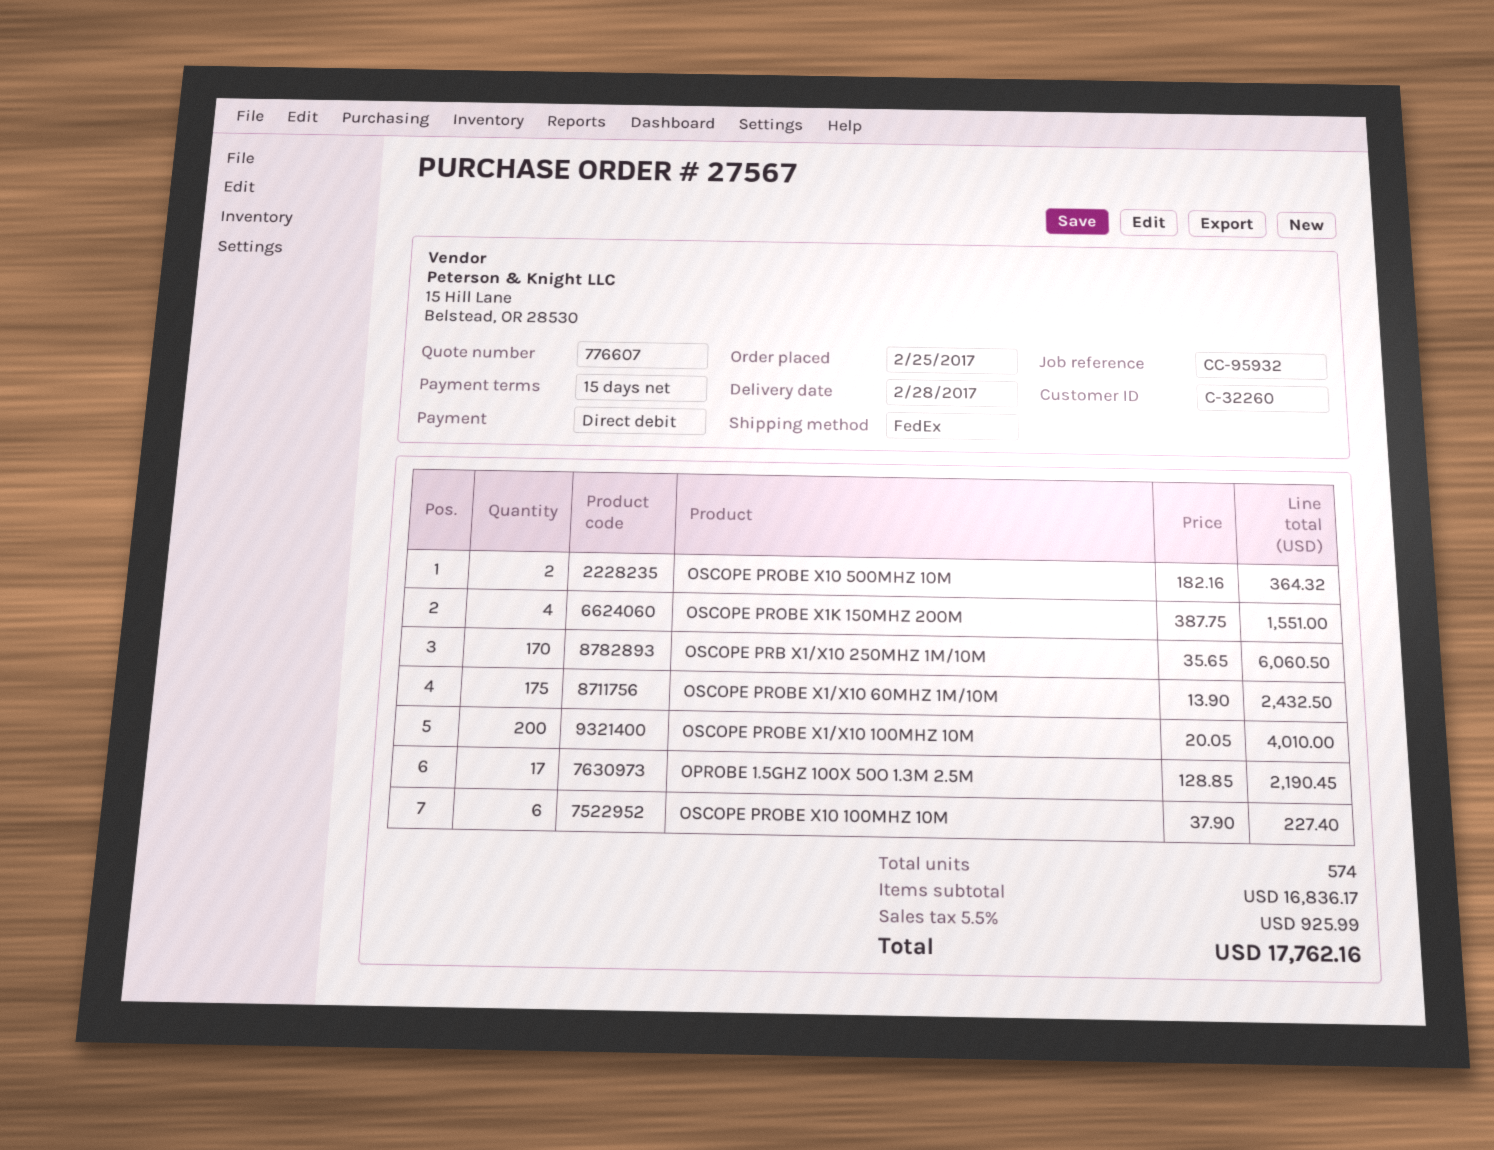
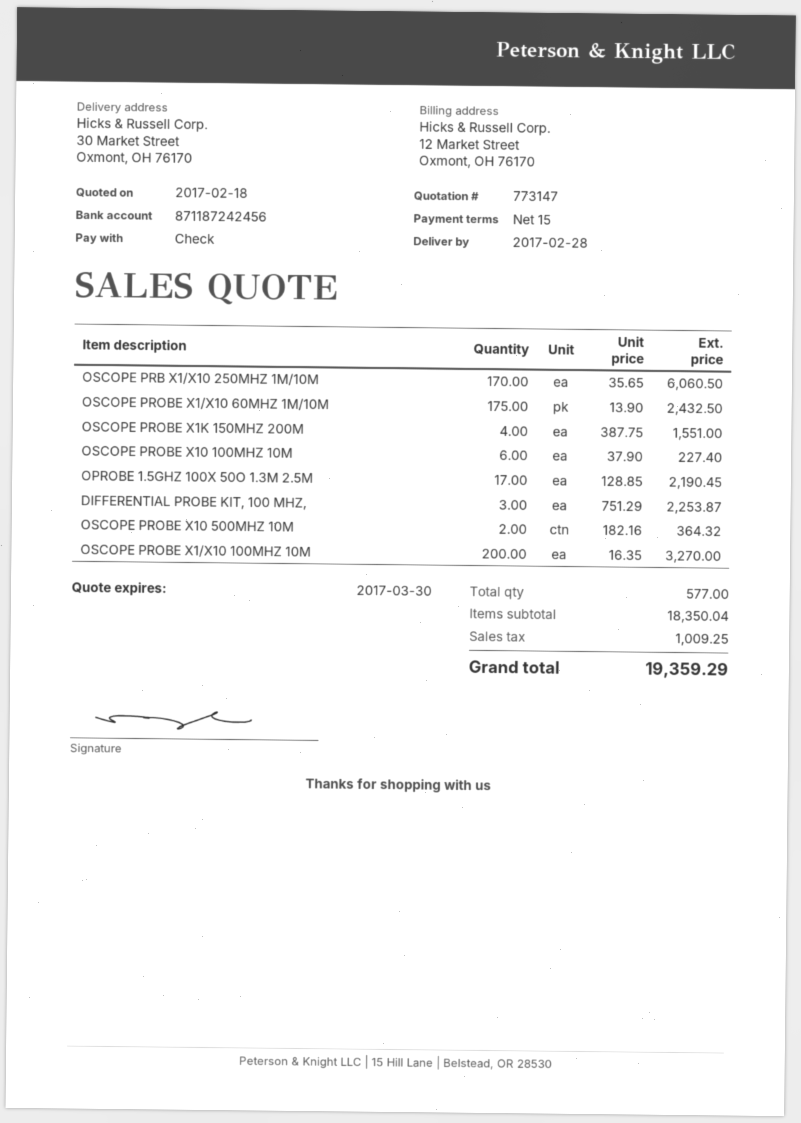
quote number: 776607 -> 773147
payment method: direct debit -> cheque
OSCOPE PROBE X1/X10 100MHZ 10M: 200 x 20.05 = 4010.00 -> 200 x 16.35 = 3270.00
DIFFERENTIAL PROBE KIT, 100 MHZ,: none -> 3 x 751.29 = 2253.87
total quantity: 574 -> 577
subtotal: 16836.17 -> 18350.04
tax: 925.99 -> 1009.25
total: 17762.16 -> 19359.29

